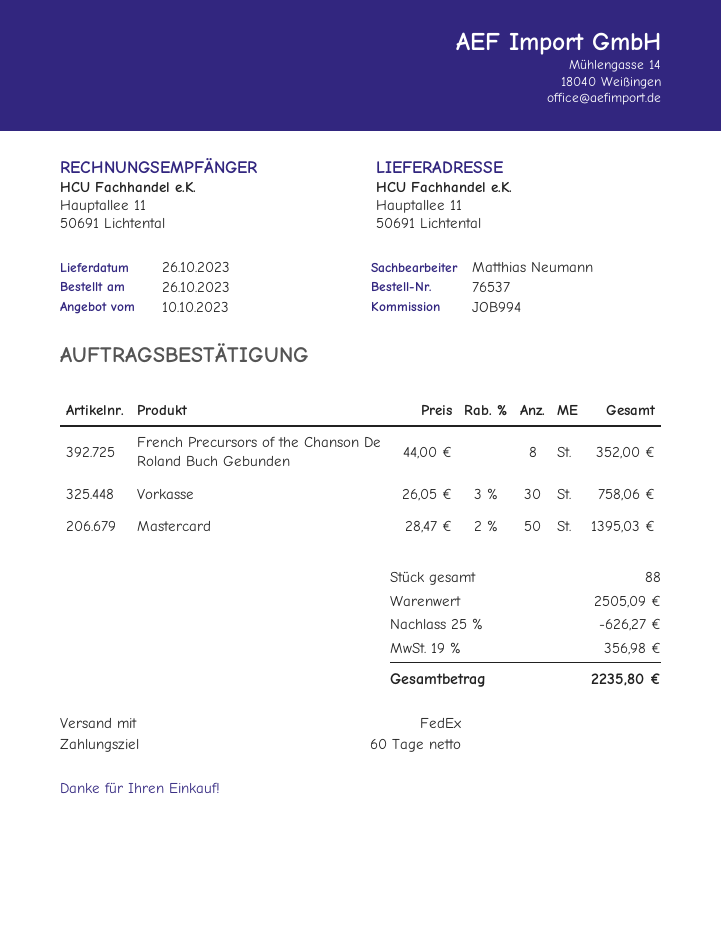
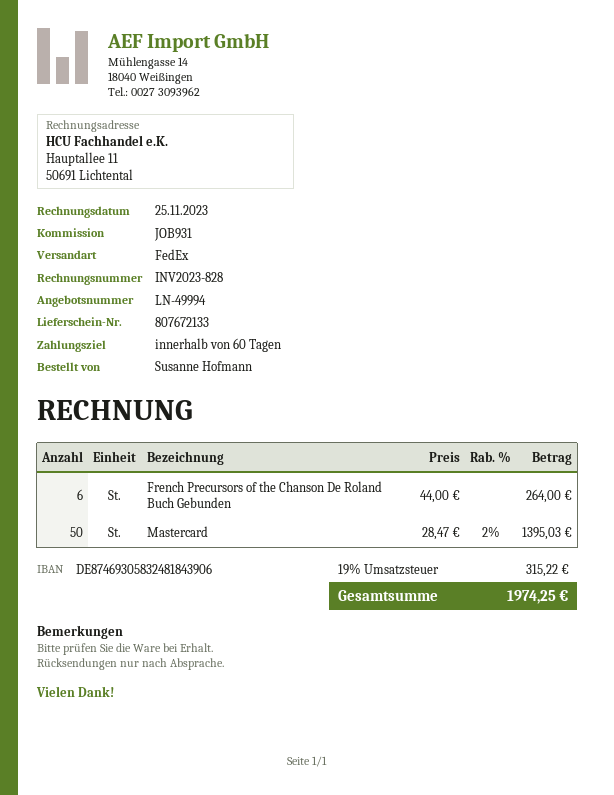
reference: JOB994 -> JOB931
French Precursors of the Chanson De Roland Buch Gebunden: 8 x 44.00 = 352.00 -> 6 x 44.00 = 264.00
Vorkasse: 30 x 26.05 - 3% = 758.06 -> none
discount: 25% = 626.27 -> none
tax: 19% = 356.98 -> 19% = 315.22
total: 2235.80 -> 1974.25

